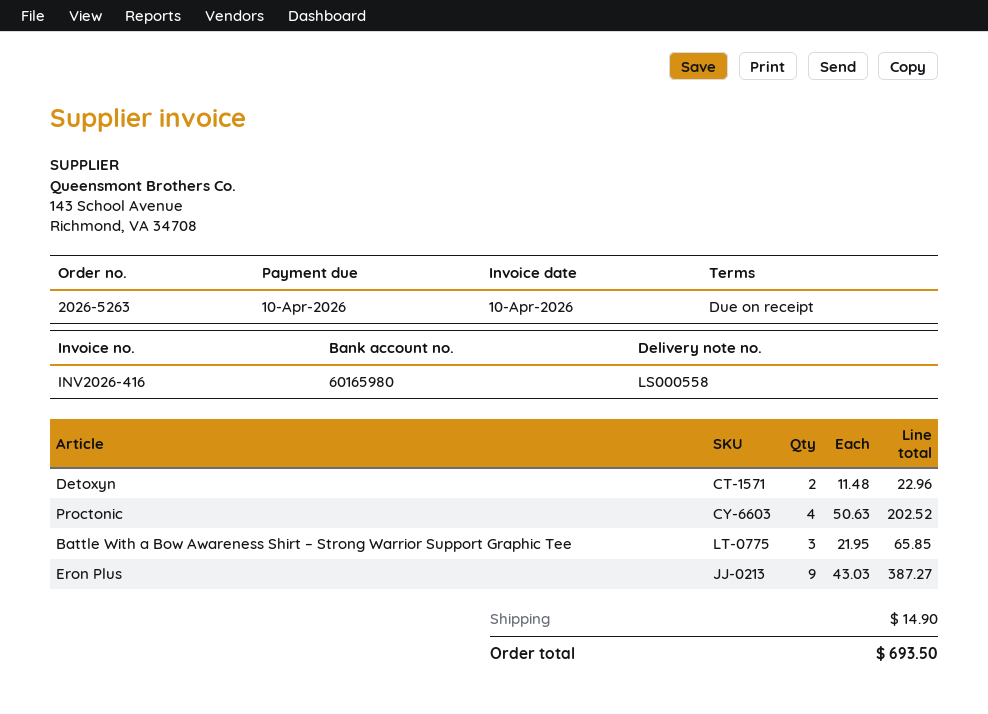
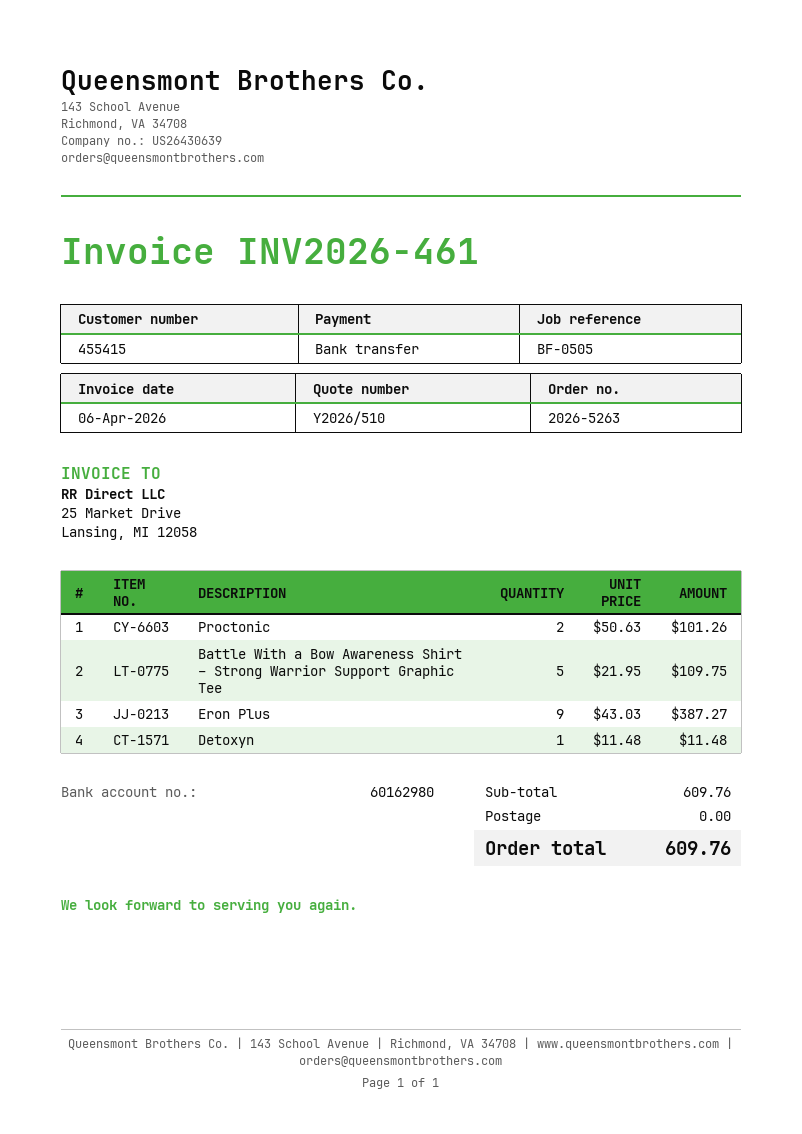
invoice number: INV2026-416 -> INV2026-461
invoice date: 2026-04-10 -> 2026-04-06
bank account: 60165980 -> 60162980
Detoxyn: 2 x 11.48 = 22.96 -> 1 x 11.48 = 11.48
Proctonic: 4 x 50.63 = 202.52 -> 2 x 50.63 = 101.26
Battle With a Bow Awareness Shirt – Strong Warrior Support Graphic Tee: 3 x 21.95 = 65.85 -> 5 x 21.95 = 109.75
shipping: 14.90 -> 0.00
total: 693.50 -> 609.76

